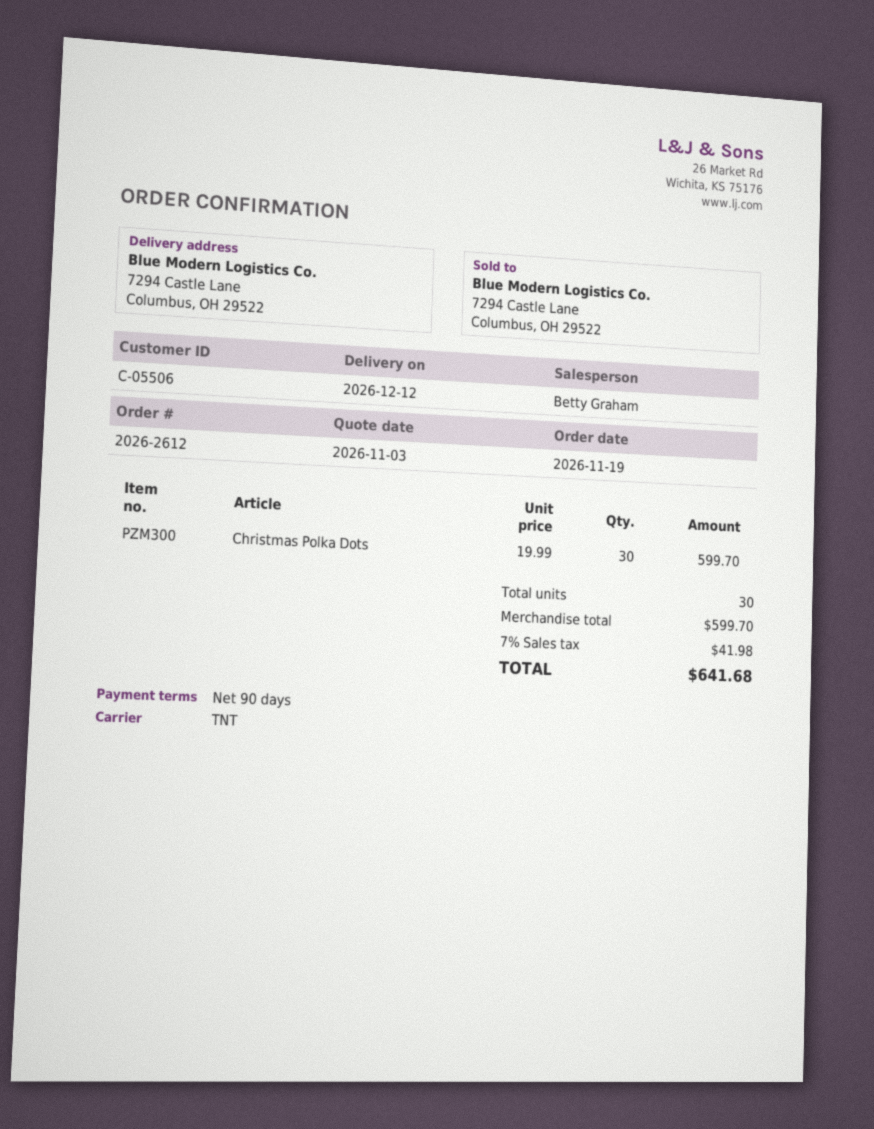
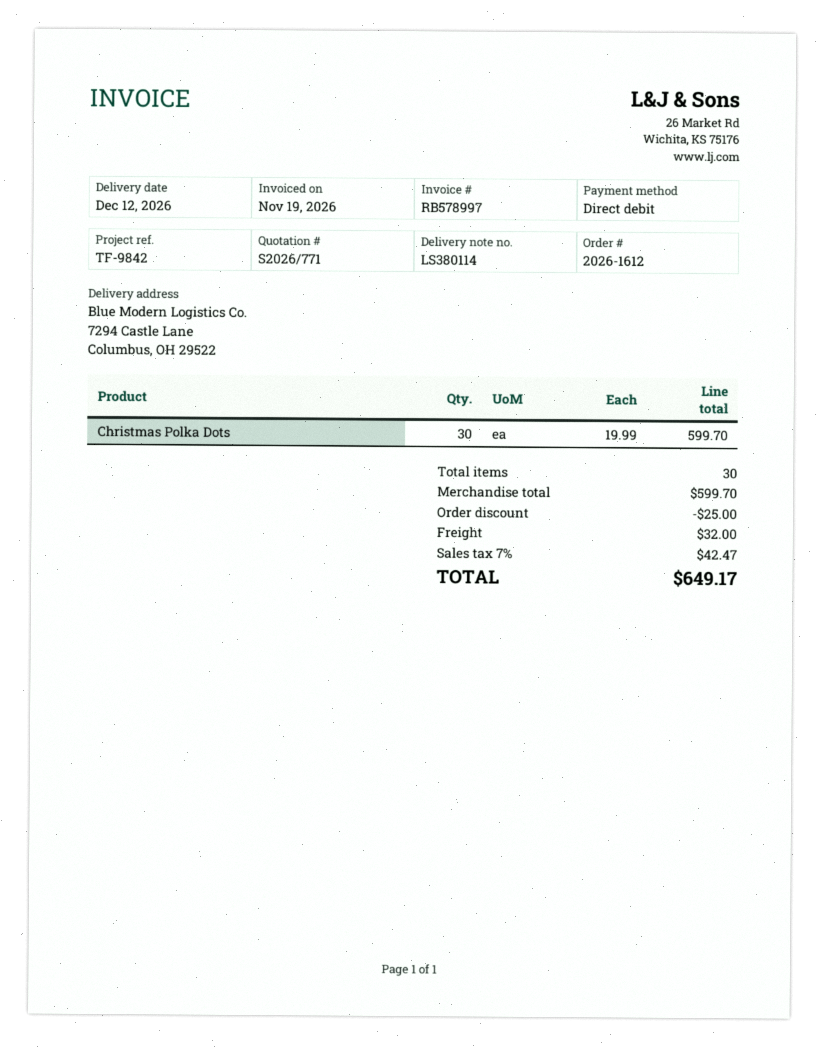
order number: 2026-2612 -> 2026-1612
discount: none -> 25.00
shipping: none -> 32.00
tax: 7% = 41.98 -> 7% = 42.47
total: 641.68 -> 649.17

